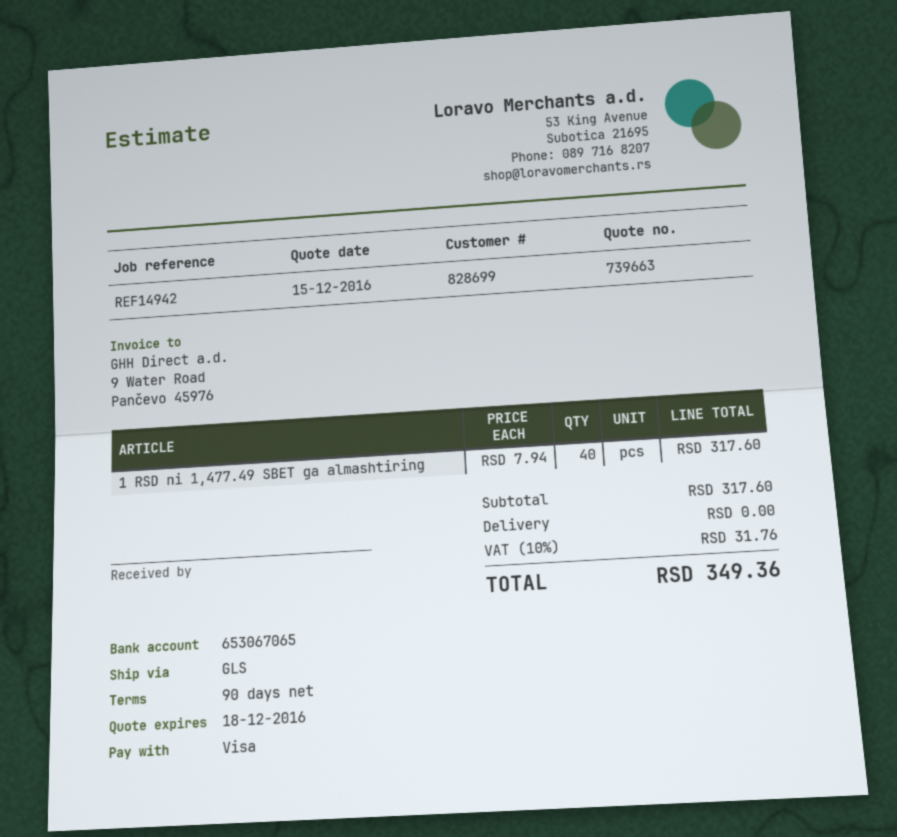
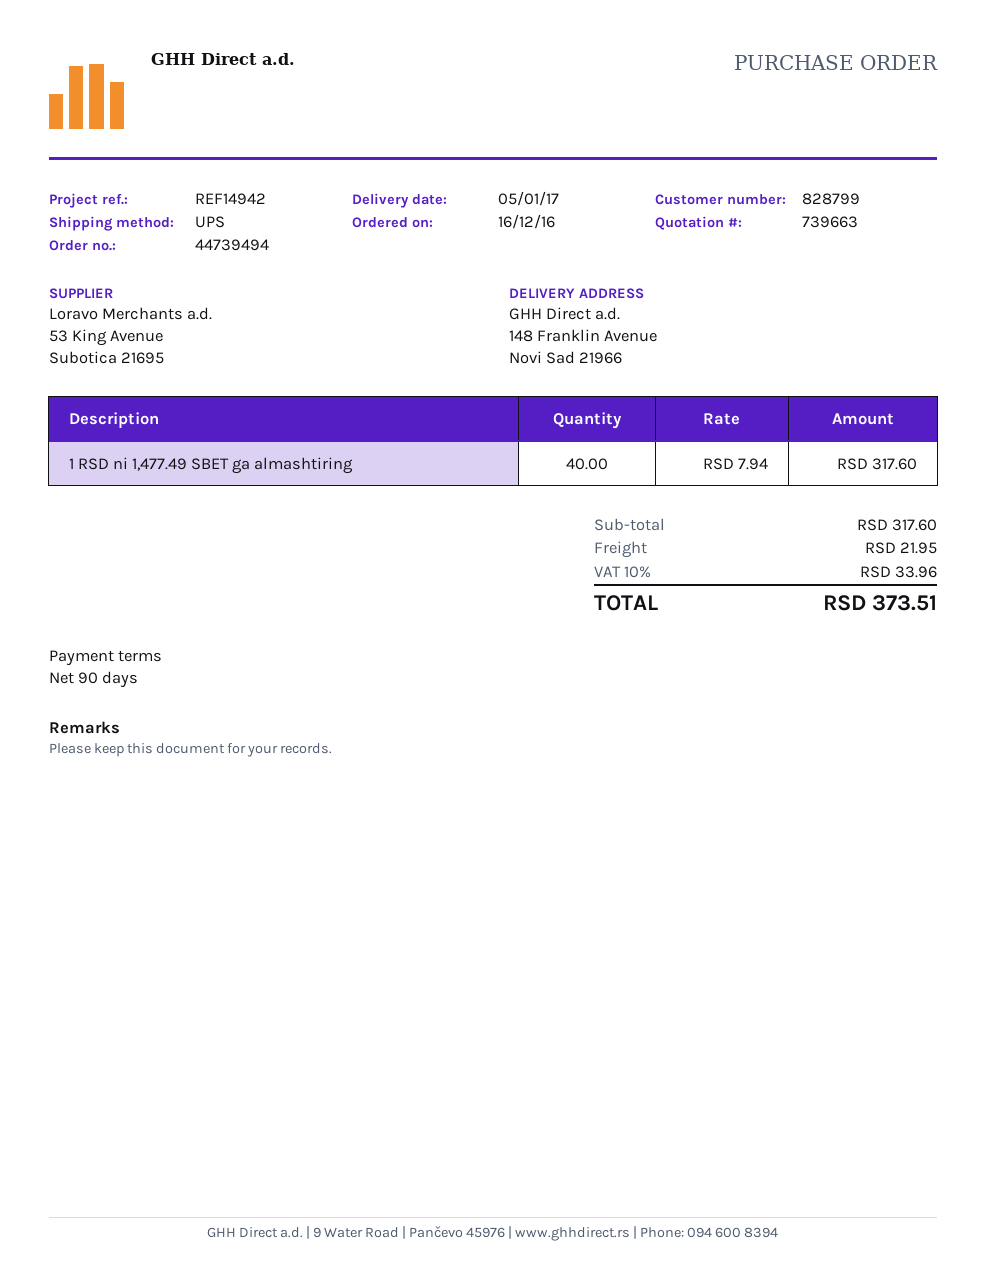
customer number: 828699 -> 828799
shipping method: GLS -> UPS
shipping: 0.00 -> 21.95
tax: 10% = 31.76 -> 10% = 33.96
total: 349.36 -> 373.51

